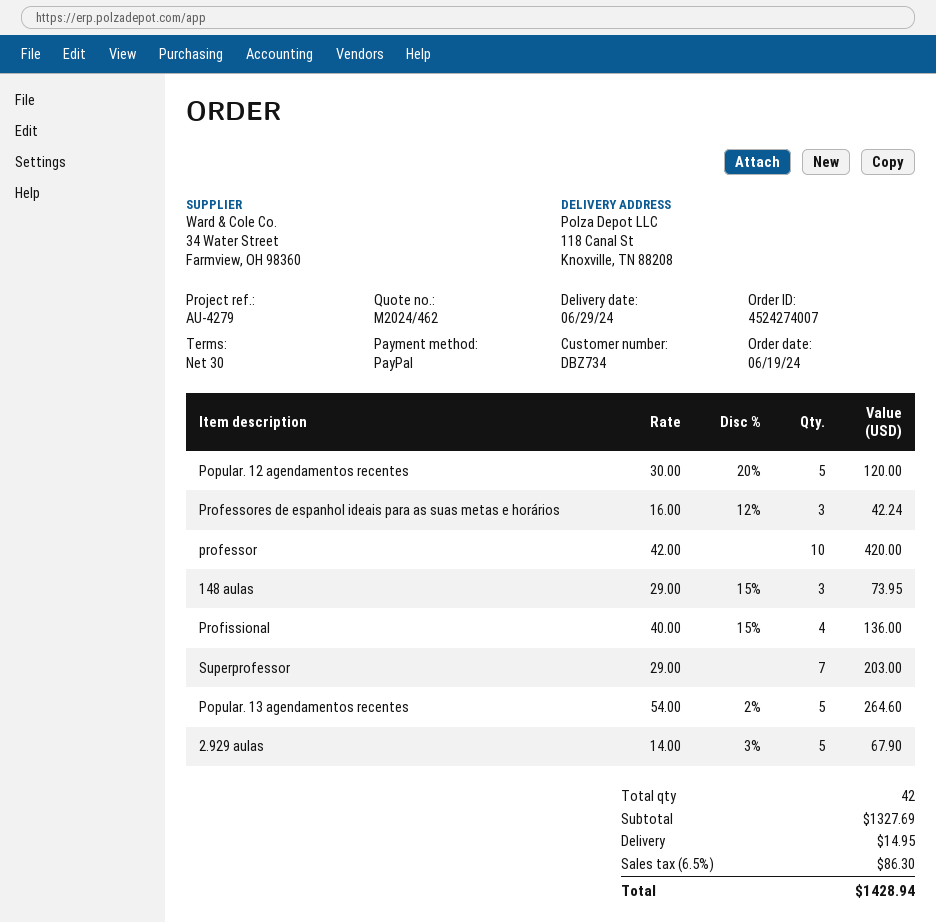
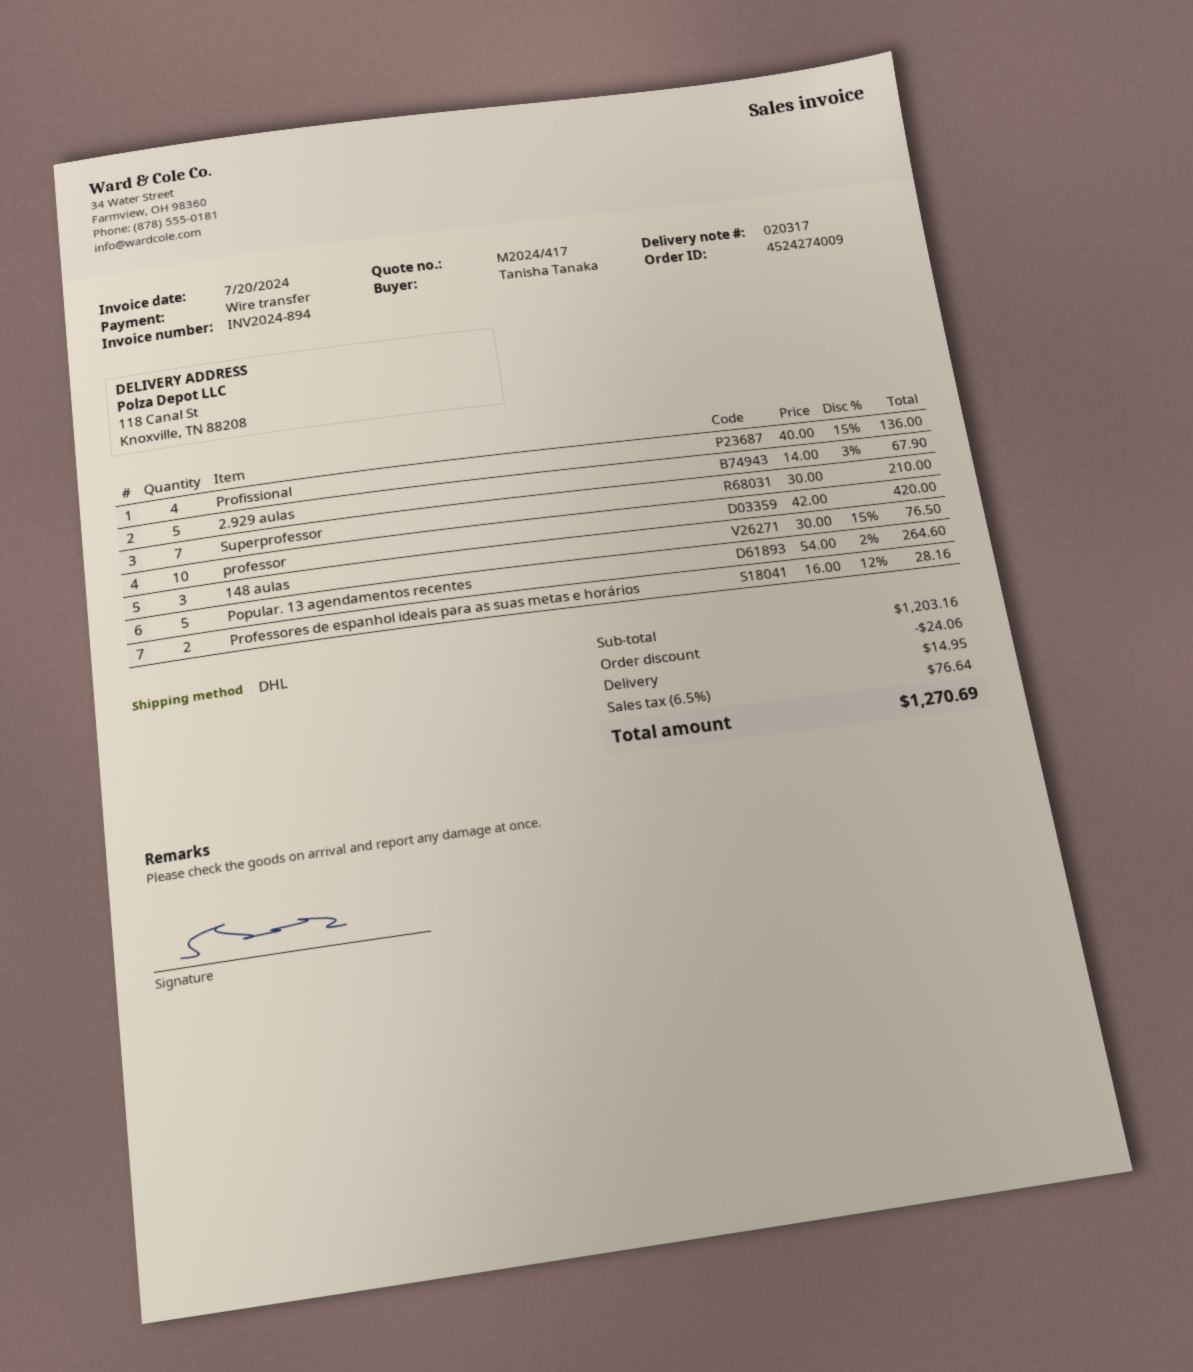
quote number: M2024/462 -> M2024/417
order number: 4524274007 -> 4524274009
payment method: PayPal -> bank transfer
Popular. 12 agendamentos recentes: 5 x 30.00 - 20% = 120.00 -> none
Professores de espanhol ideais para as suas metas e horários: 3 x 16.00 - 12% = 42.24 -> 2 x 16.00 - 12% = 28.16
148 aulas: 3 x 29.00 - 15% = 73.95 -> 3 x 30.00 - 15% = 76.50
Superprofessor: 7 x 29.00 = 203.00 -> 7 x 30.00 = 210.00
subtotal: 1327.69 -> 1203.16
discount: none -> 24.06
tax: 6.5% = 86.30 -> 6.5% = 76.64
total: 1428.94 -> 1270.69

